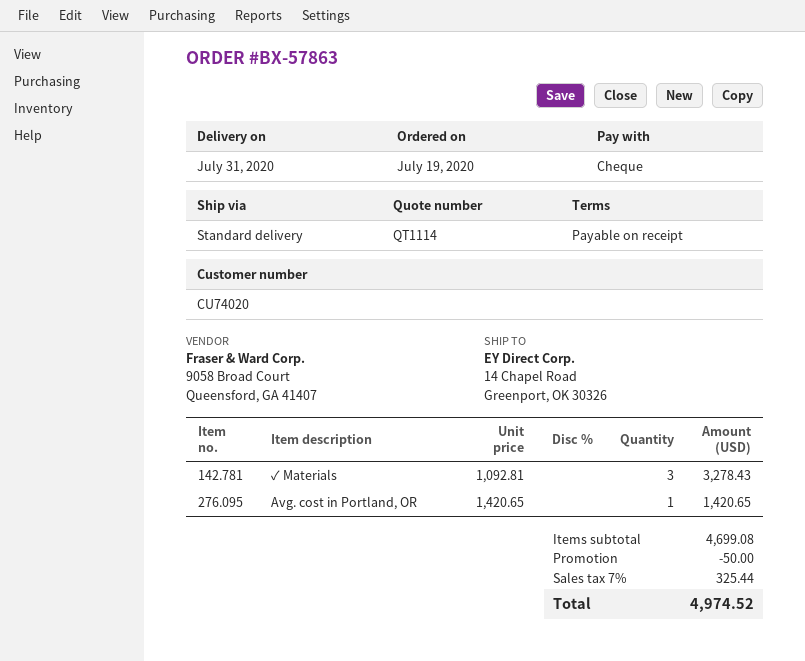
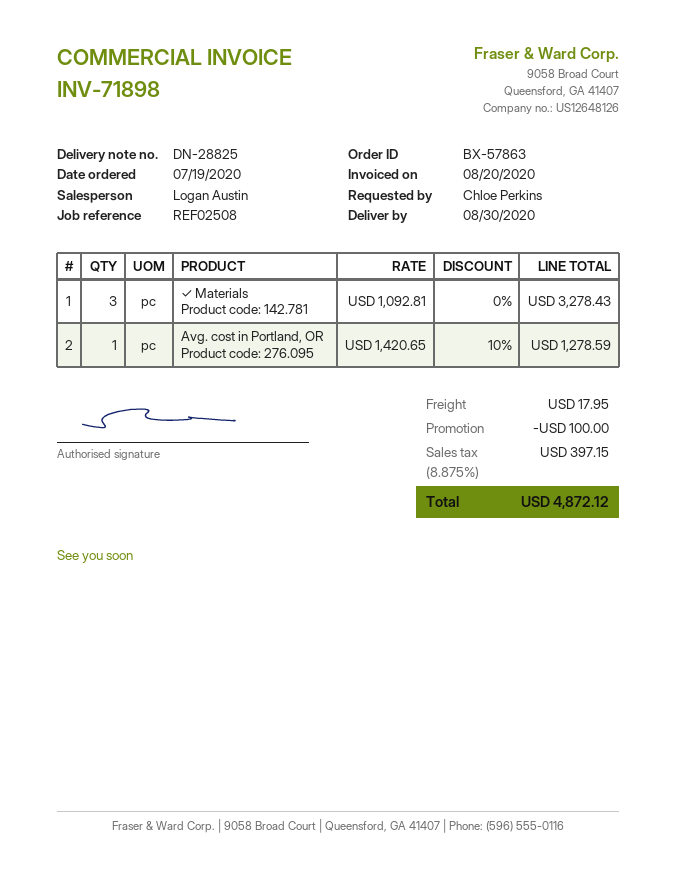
delivery date: 2020-07-31 -> 2020-08-30
Avg. cost in Portland, OR: 1 x 1420.65 = 1420.65 -> 1 x 1420.65 - 10% = 1278.59
discount: 50.00 -> 100.00
shipping: none -> 17.95
tax: 7% = 325.44 -> 8.875% = 397.15
total: 4974.52 -> 4872.12

